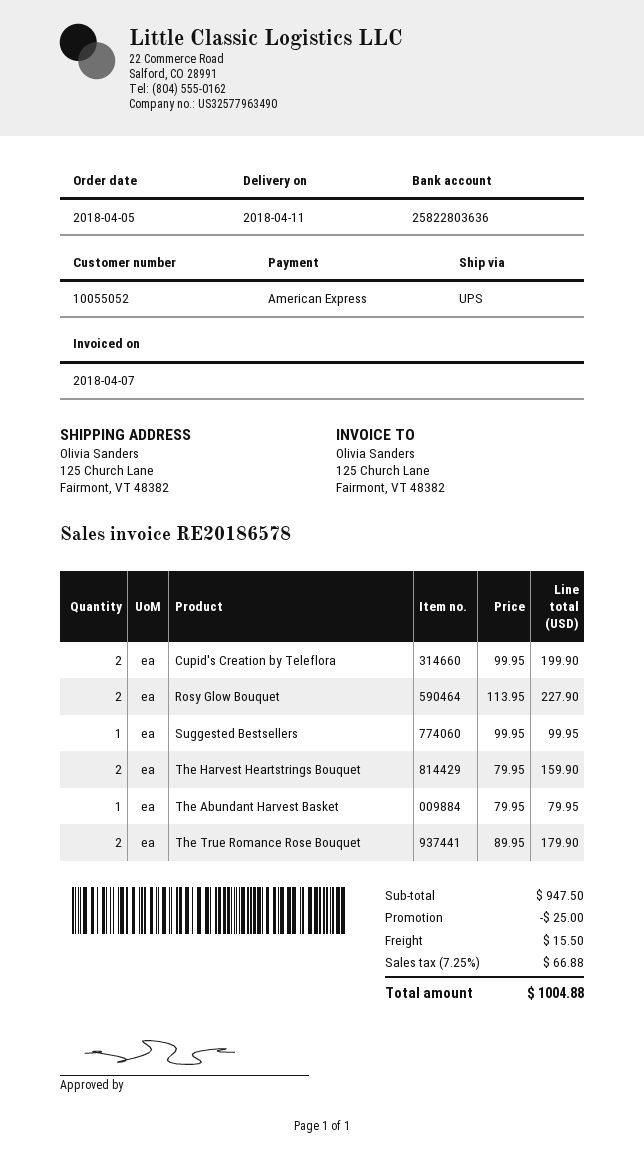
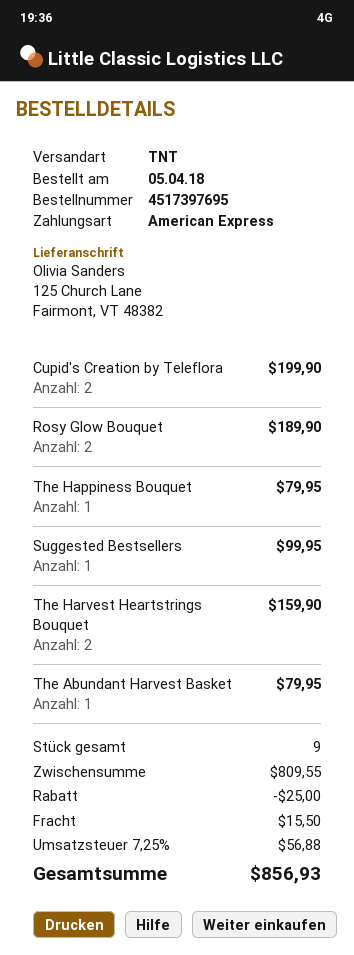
shipping method: UPS -> TNT
Rosy Glow Bouquet: 2 for 227.90 -> 2 for 189.90
The True Romance Rose Bouquet: 2 for 179.90 -> none
The Happiness Bouquet: none -> 1 for 79.95
subtotal: 947.50 -> 809.55
tax: 7.25% = 66.88 -> 7.25% = 56.88
total: 1004.88 -> 856.93

